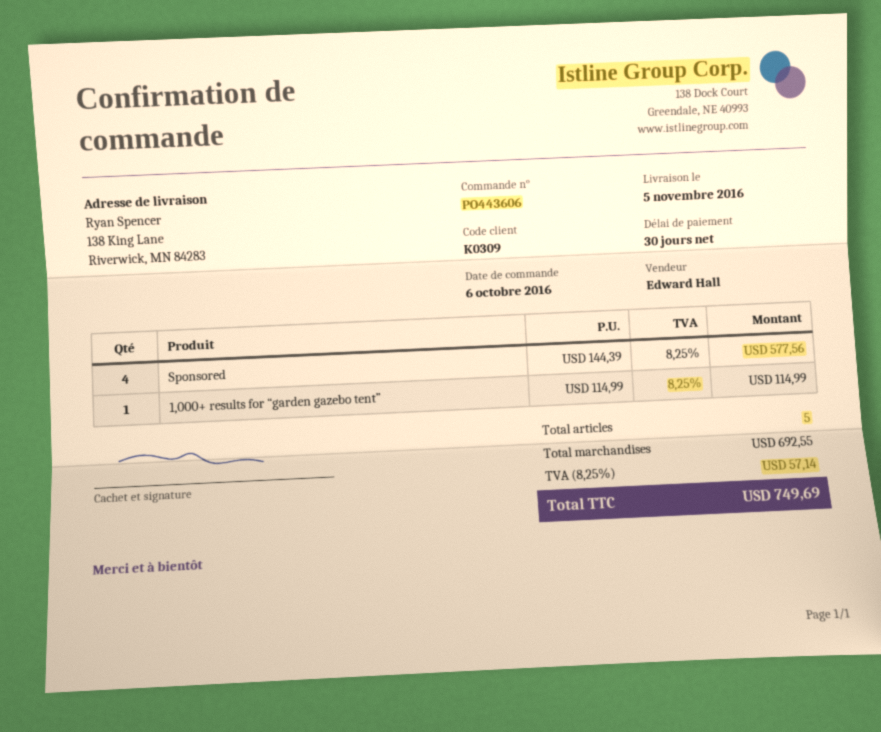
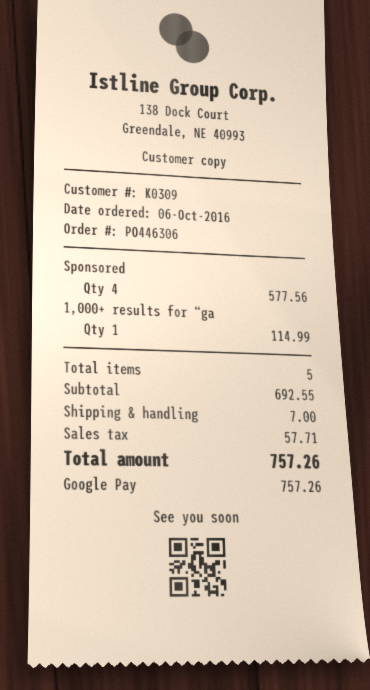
order number: PO443606 -> PO446306
shipping: none -> 7.00
tax: 57.14 -> 57.71
total: 749.69 -> 757.26

